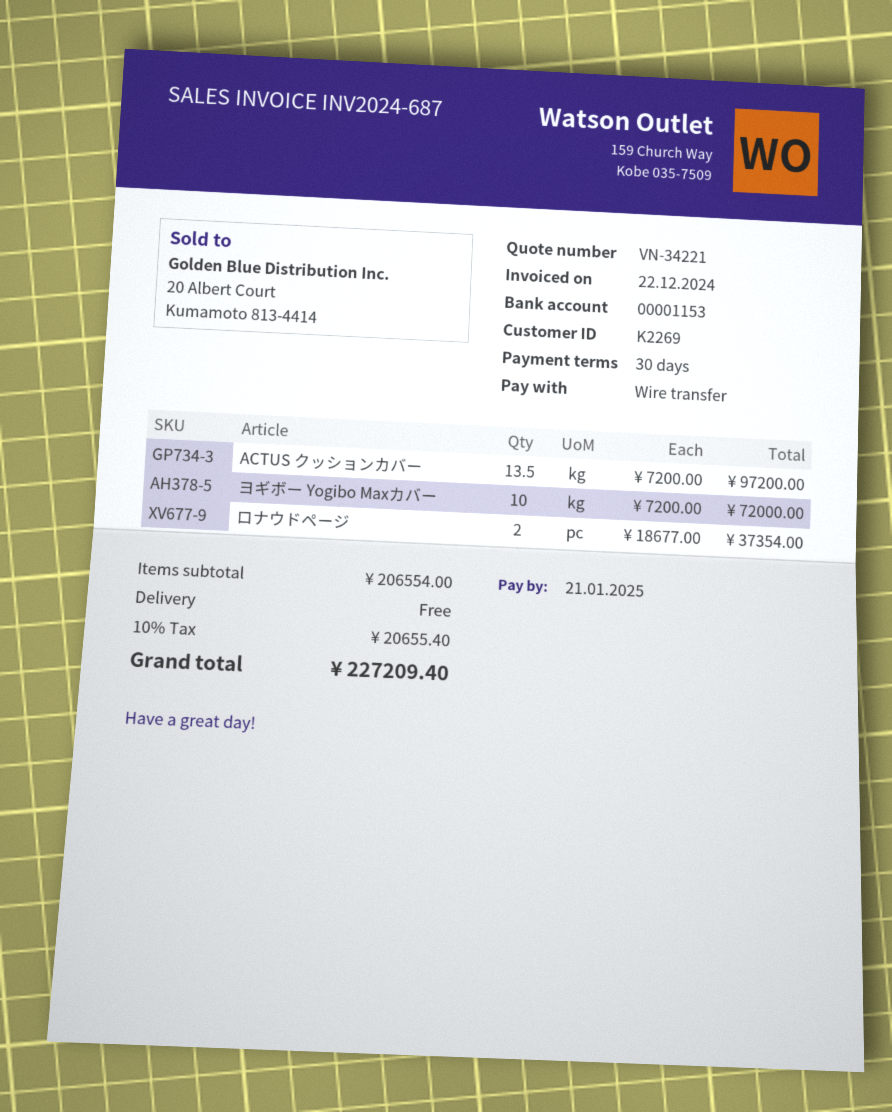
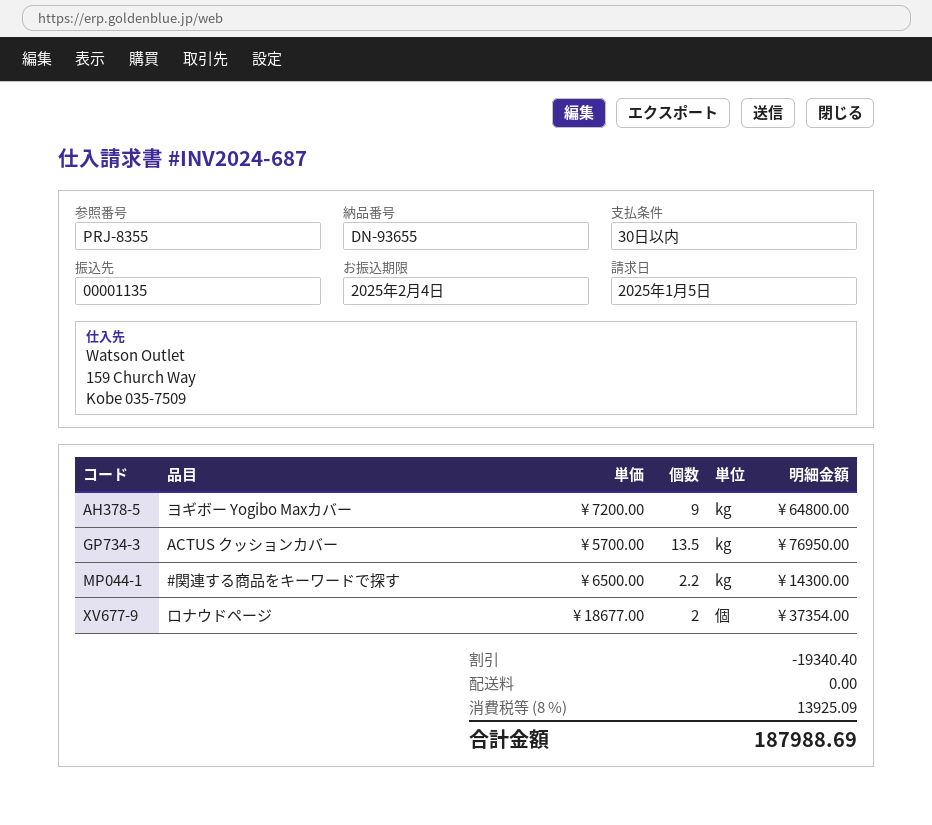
invoice date: 2024-12-22 -> 2025-01-05
due date: 2025-01-21 -> 2025-02-04
bank account: 00001153 -> 00001135
ACTUS クッションカバー: 13.5 x 7200.00 = 97200.00 -> 13.5 x 5700.00 = 76950.00
ヨギボー Yogibo Maxカバー: 10 x 7200.00 = 72000.00 -> 9 x 7200.00 = 64800.00
#関連する商品をキーワードで探す: none -> 2.2 x 6500.00 = 14300.00
discount: none -> 19340.40
tax: 10% = 20655.40 -> 8% = 13925.09
total: 227209.40 -> 187988.69

